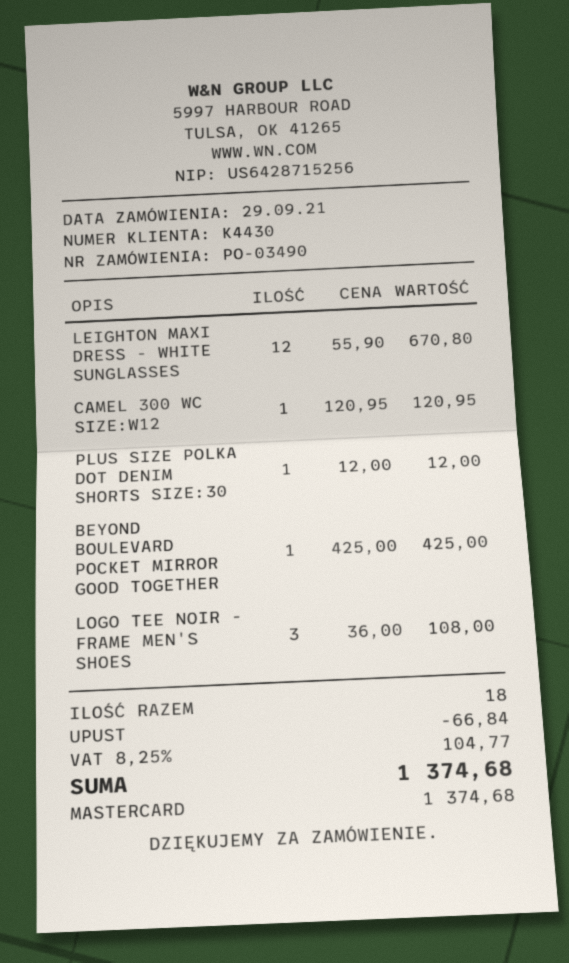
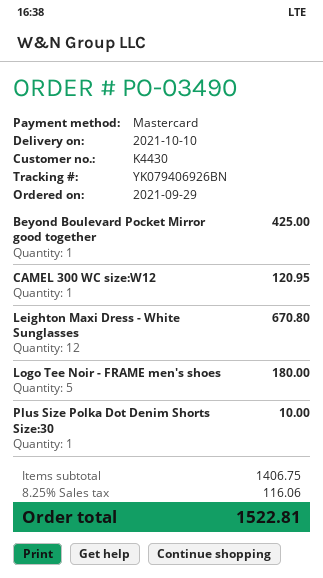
PLUS SIZE POLKA DOT DENIM SHORTS SIZE:30: 1 for 12.00 -> 1 for 10.00
LOGO TEE NOIR - FRAME MEN'S SHOES: 3 for 108.00 -> 5 for 180.00
discount: 66.84 -> none
tax: 8.25% = 104.77 -> 8.25% = 116.06
total: 1374.68 -> 1522.81

